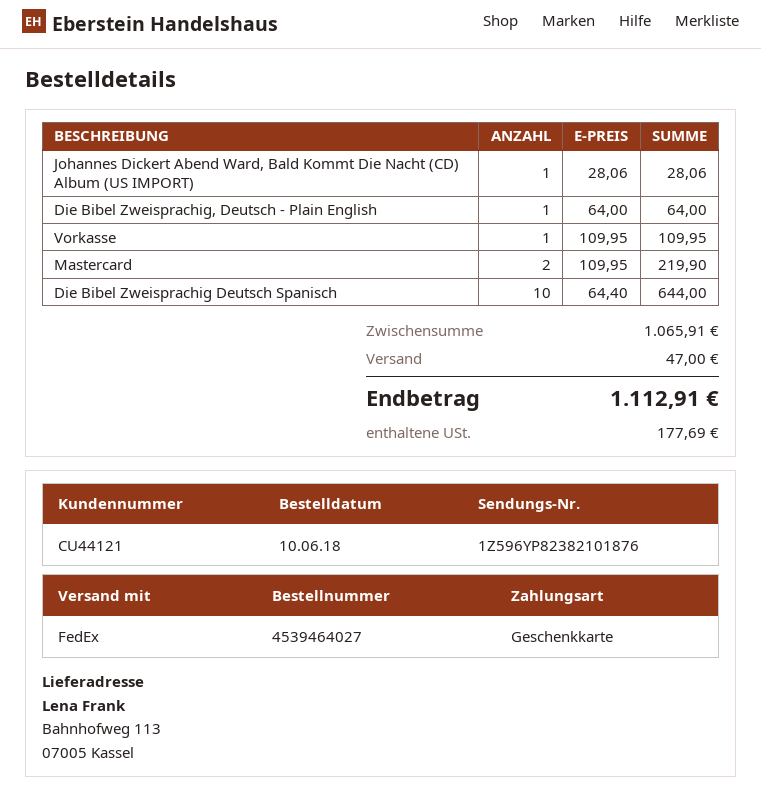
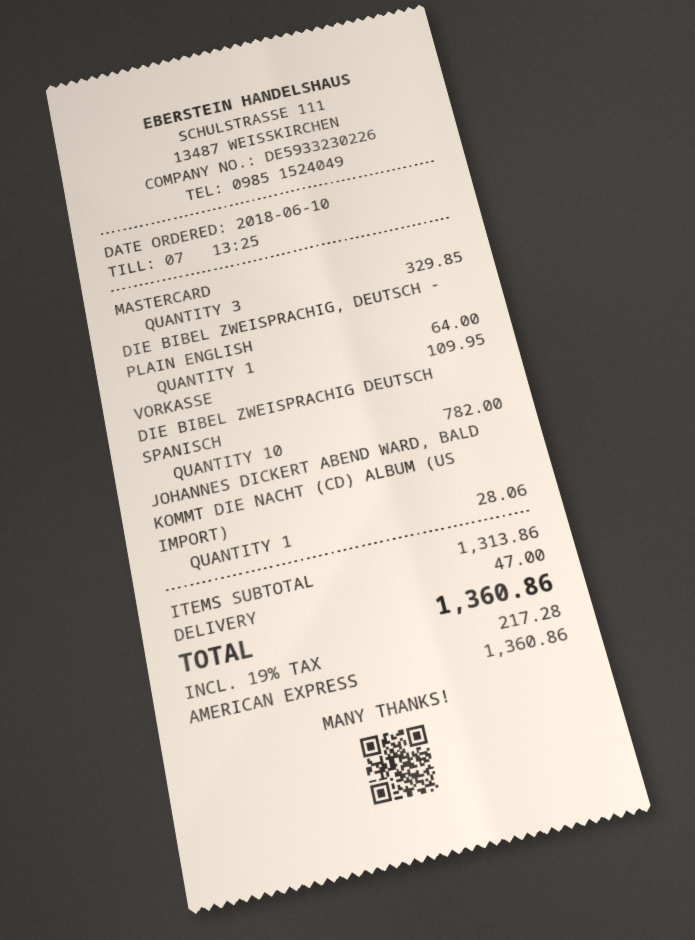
payment method: gift card -> American Express
Mastercard: 2 for 219.90 -> 3 for 329.85
Die Bibel Zweisprachig Deutsch Spanisch: 10 for 644.00 -> 10 for 782.00
subtotal: 1065.91 -> 1313.86
tax: 177.69 -> 217.28
total: 1112.91 -> 1360.86

